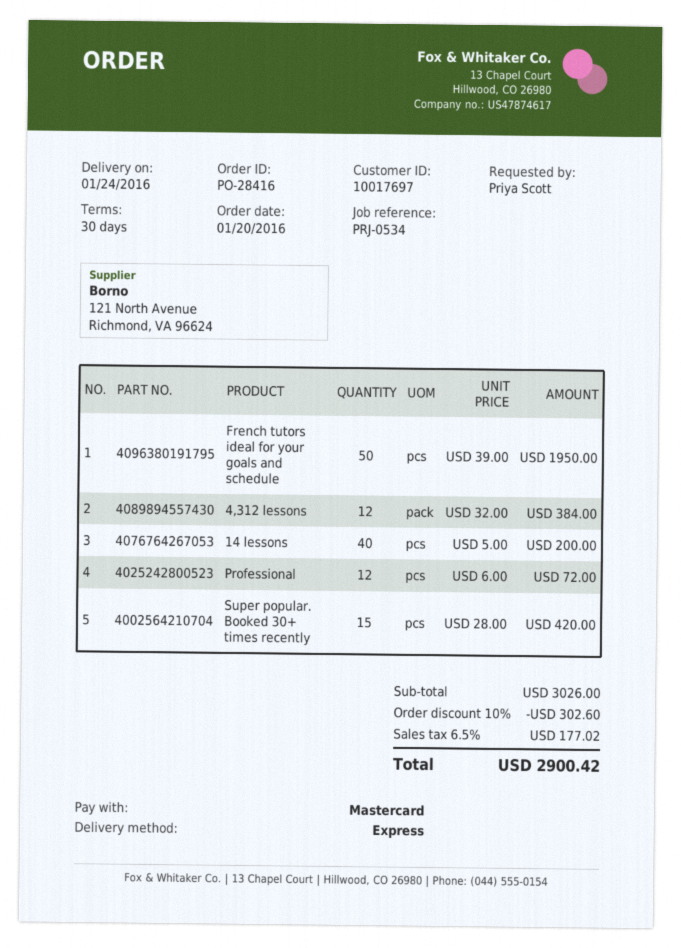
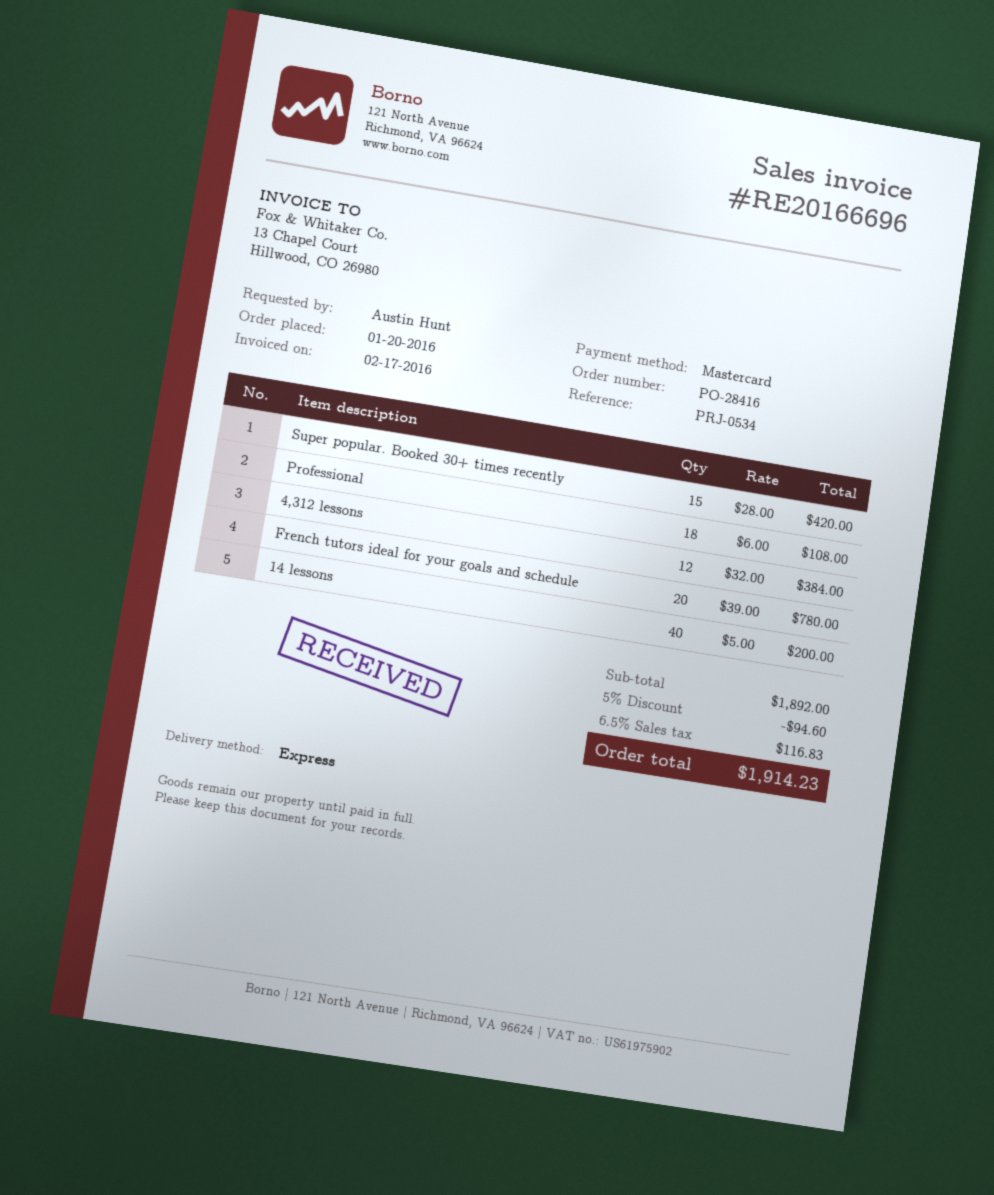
ordered by: Priya Scott -> Austin Hunt
French tutors ideal for your goals and schedule: 50 x 39.00 = 1950.00 -> 20 x 39.00 = 780.00
Professional: 12 x 6.00 = 72.00 -> 18 x 6.00 = 108.00
subtotal: 3026.00 -> 1892.00
discount: 10% = 302.60 -> 5% = 94.60
tax: 6.5% = 177.02 -> 6.5% = 116.83
total: 2900.42 -> 1914.23

